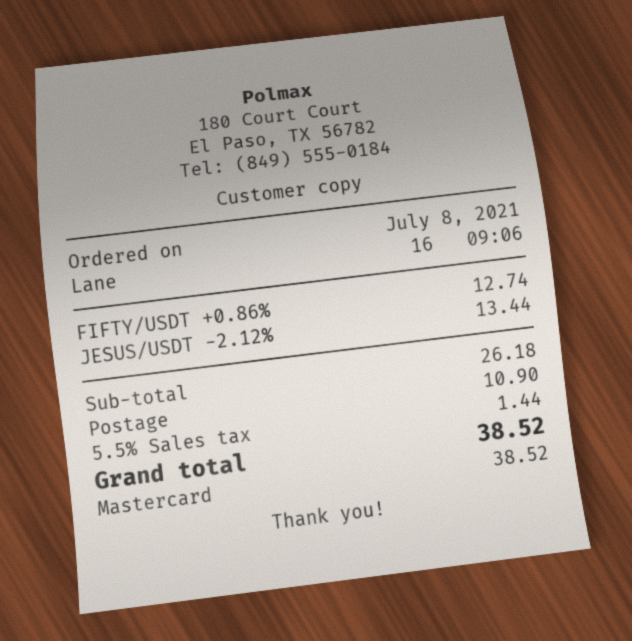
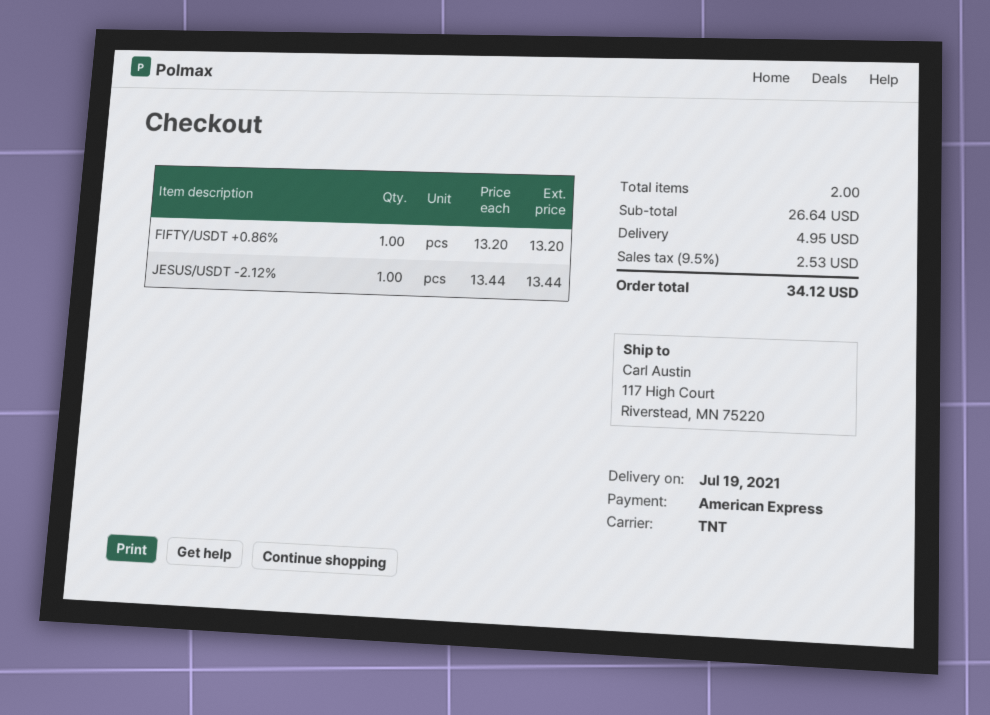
payment method: Mastercard -> American Express
FIFTY/USDT +0.86%: 1 for 12.74 -> 1 for 13.20
subtotal: 26.18 -> 26.64
shipping: 10.90 -> 4.95
tax: 5.5% = 1.44 -> 9.5% = 2.53
total: 38.52 -> 34.12

